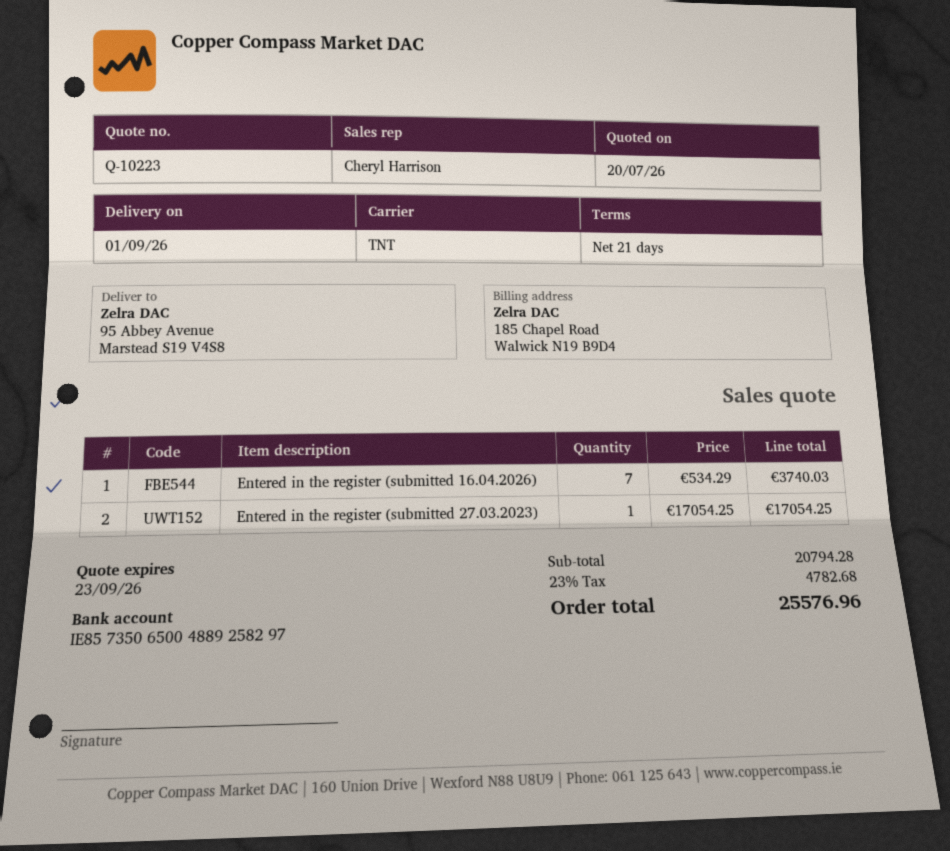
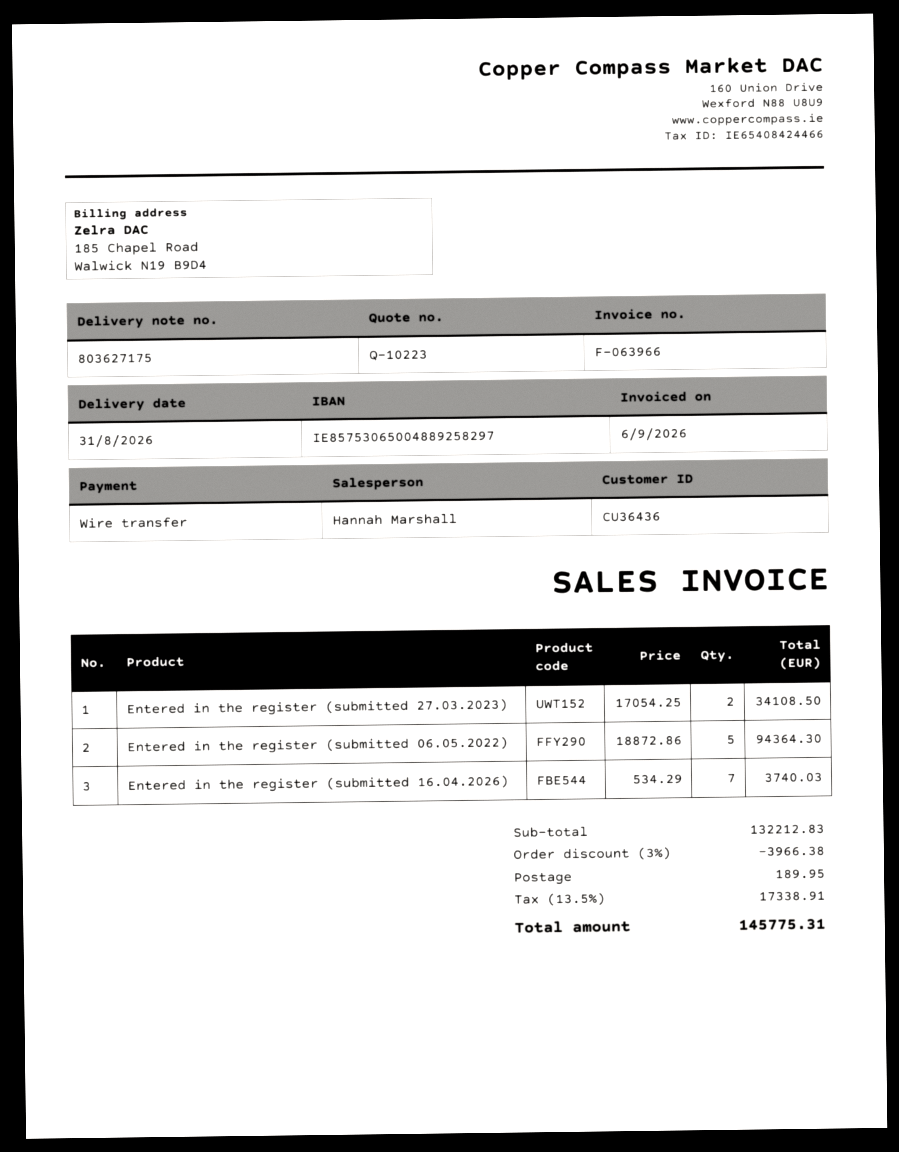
delivery date: 2026-09-01 -> 2026-08-31
sales rep: Cheryl Harrison -> Hannah Marshall
bank account: IE85735065004889258297 -> IE85753065004889258297
Entered in the register (submitted 27.03.2023): 1 x 17054.25 = 17054.25 -> 2 x 17054.25 = 34108.50
Entered in the register (submitted 06.05.2022): none -> 5 x 18872.86 = 94364.30
subtotal: 20794.28 -> 132212.83
discount: none -> 3% = 3966.38
shipping: none -> 189.95
tax: 23% = 4782.68 -> 13.5% = 17338.91
total: 25576.96 -> 145775.31

